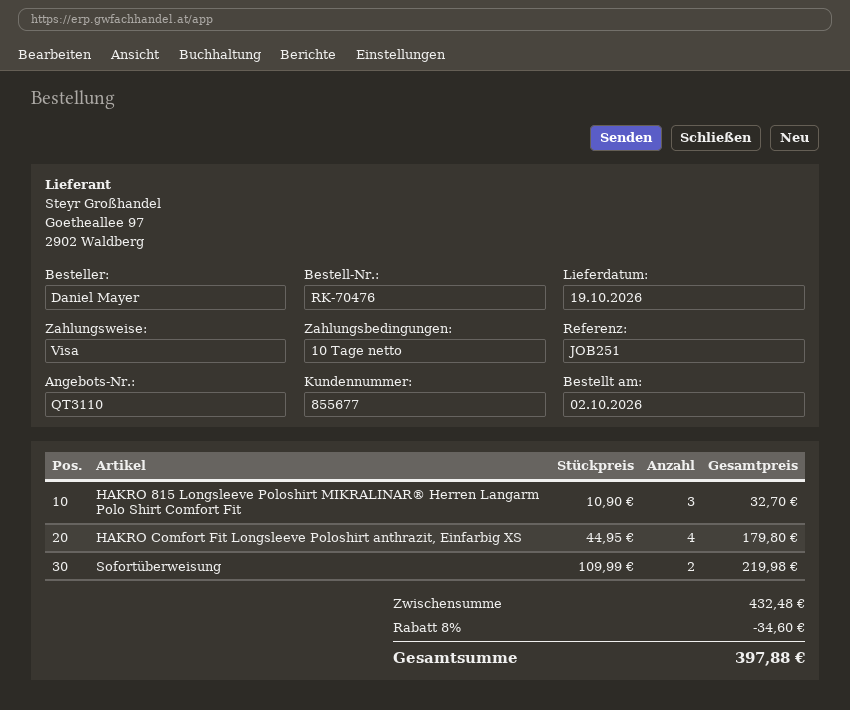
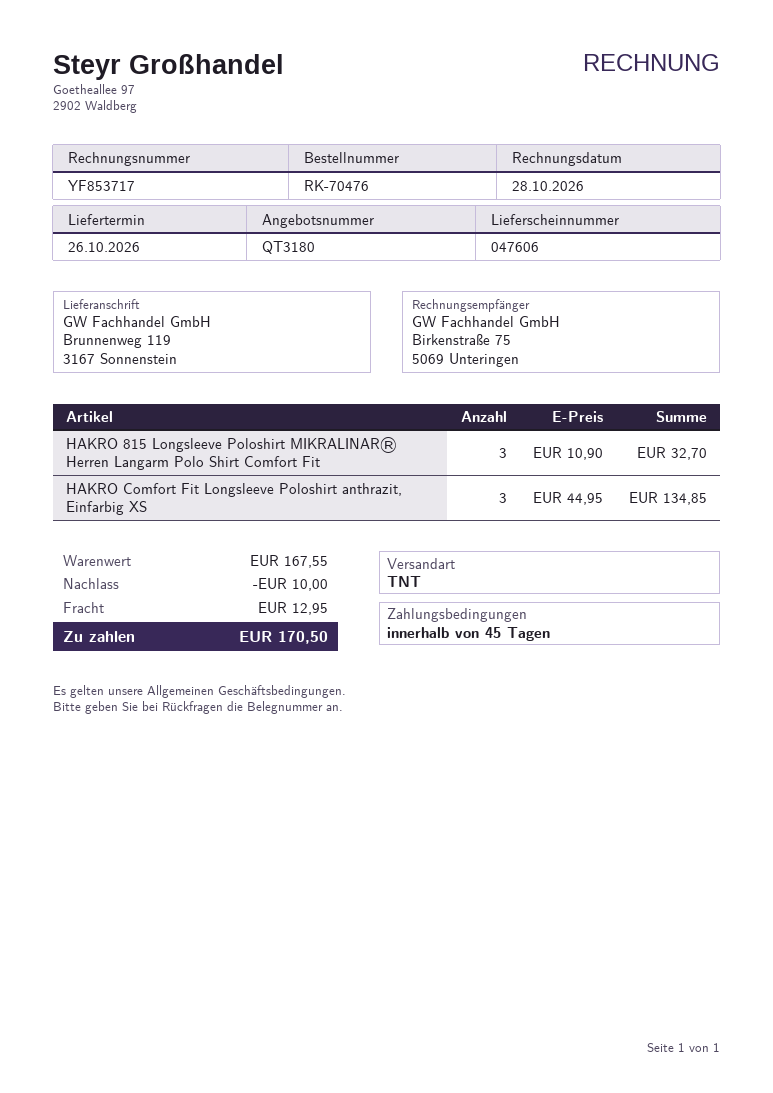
quote number: QT3110 -> QT3180
delivery date: 2026-10-19 -> 2026-10-26
payment terms: 10 days -> 45 days
HAKRO Comfort Fit Longsleeve Poloshirt anthrazit, Einfarbig XS: 4 x 44.95 = 179.80 -> 3 x 44.95 = 134.85
Sofortüberweisung: 2 x 109.99 = 219.98 -> none
subtotal: 432.48 -> 167.55
discount: 34.60 -> 10.00
shipping: none -> 12.95
total: 397.88 -> 170.50

